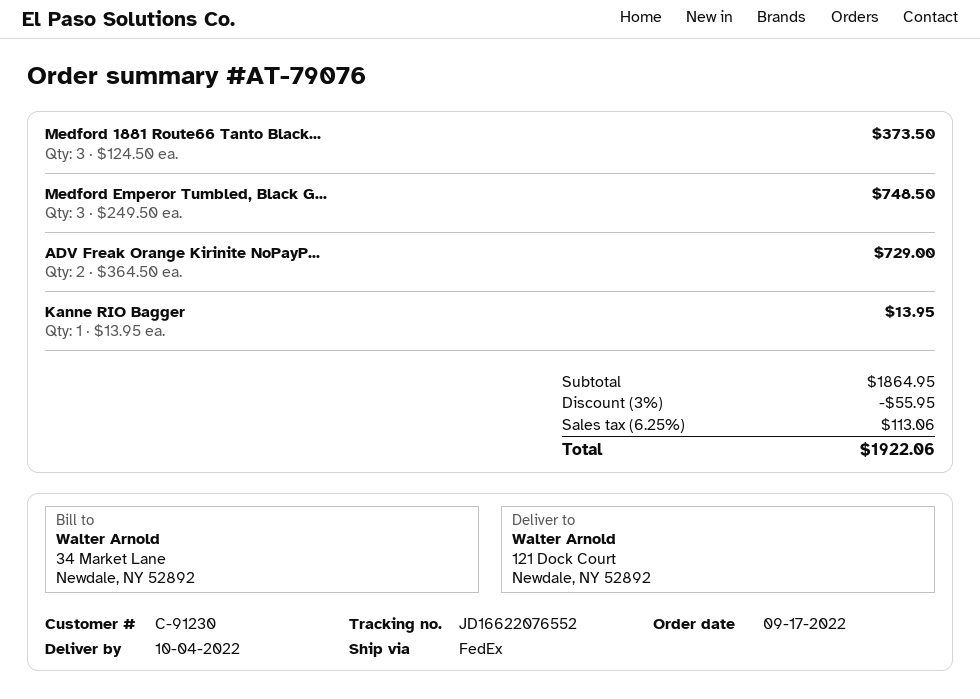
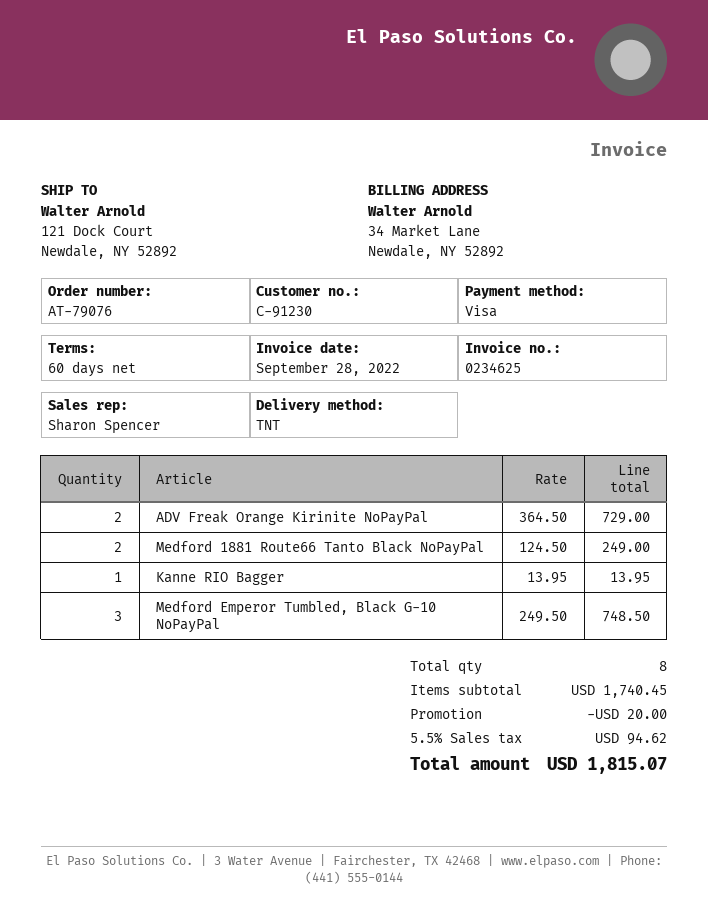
shipping method: FedEx -> TNT
Medford 1881 Route66 Tanto Black...: 3 x 124.50 = 373.50 -> 2 x 124.50 = 249.00
subtotal: 1864.95 -> 1740.45
discount: 55.95 -> 20.00
tax: 6.25% = 113.06 -> 5.5% = 94.62
total: 1922.06 -> 1815.07

